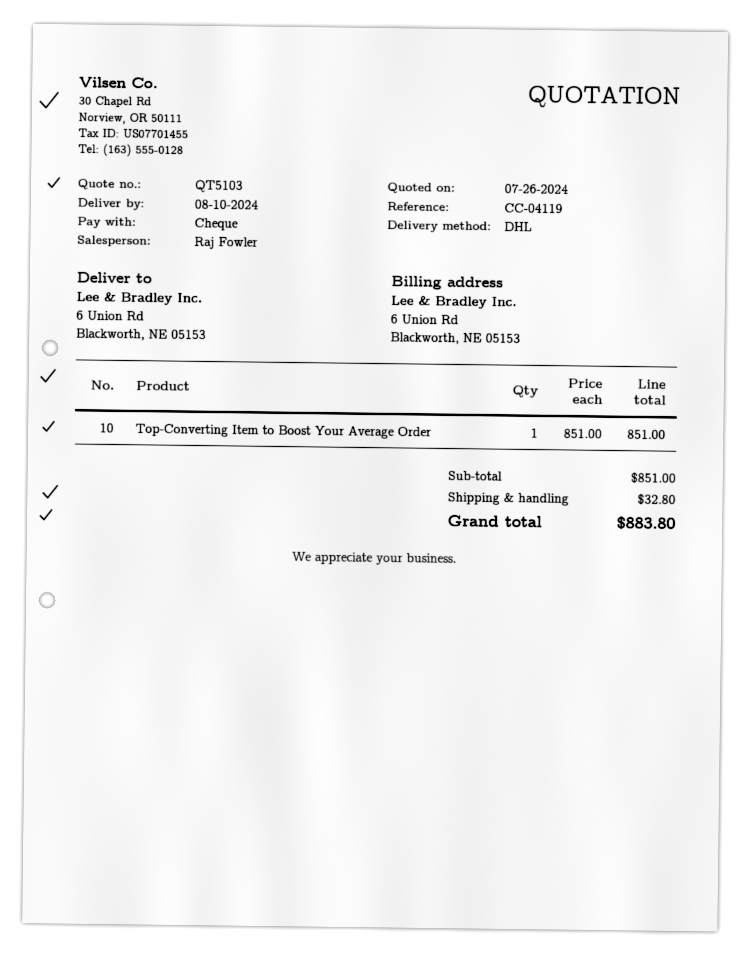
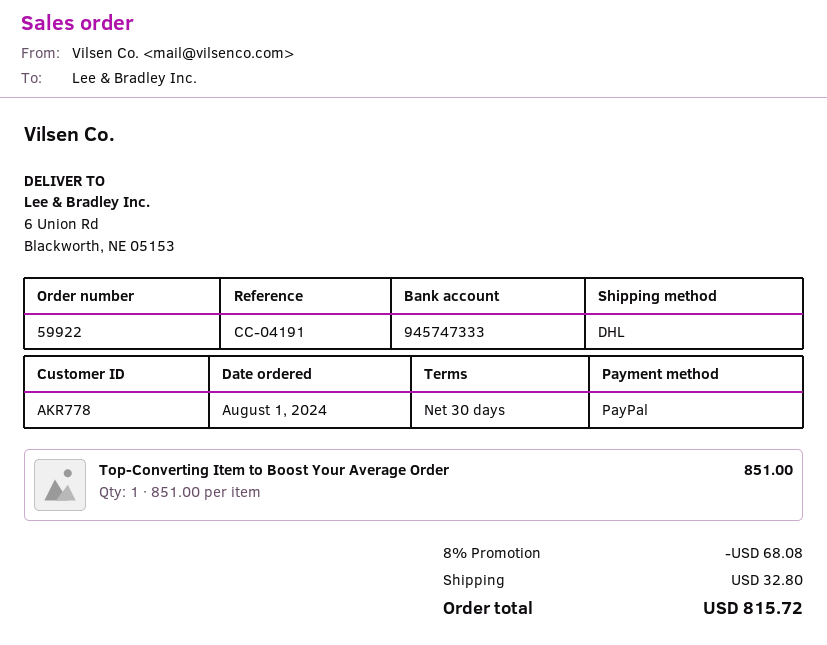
reference: CC-04119 -> CC-04191
payment method: cheque -> PayPal
discount: none -> 8% = 68.08
total: 883.80 -> 815.72

